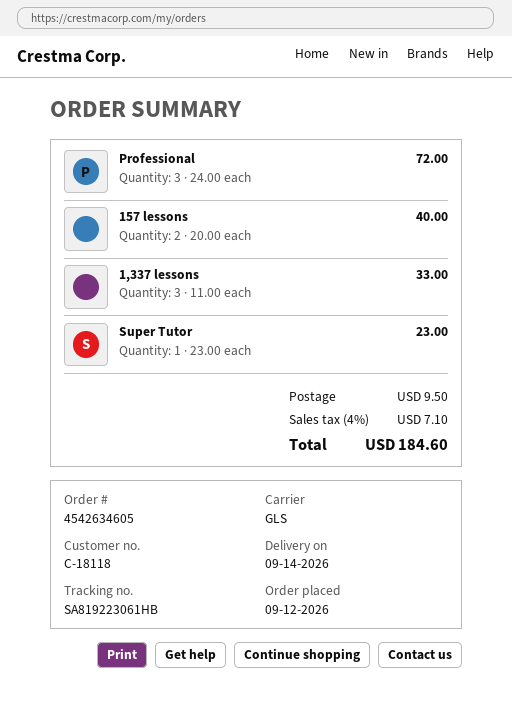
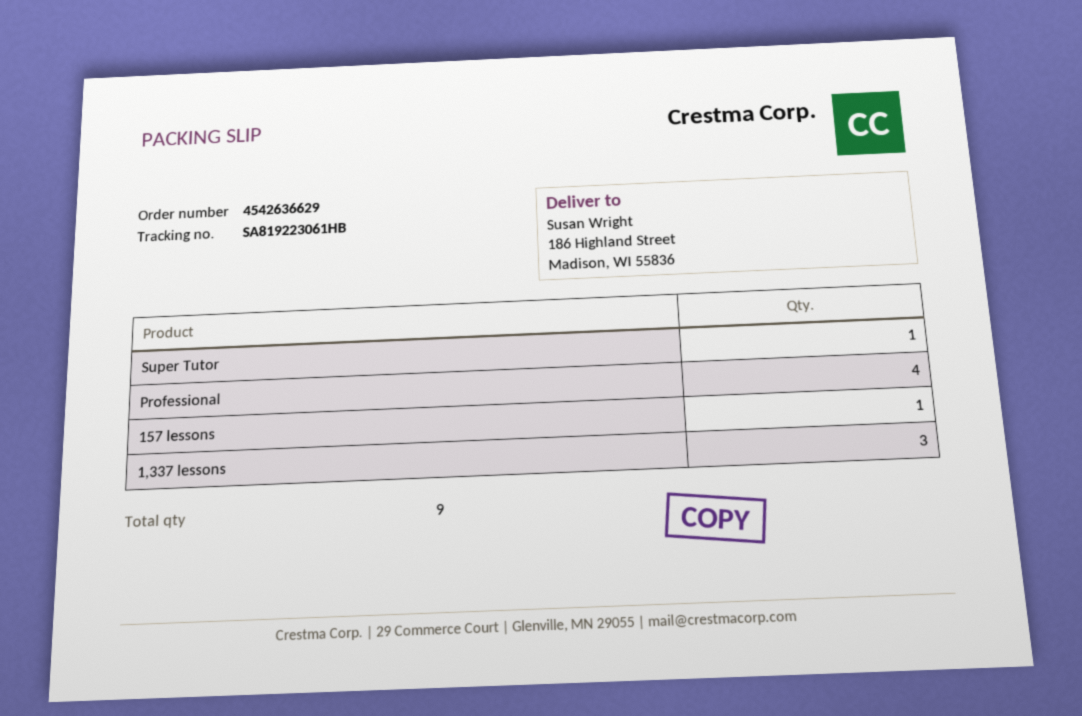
order number: 4542634605 -> 4542636629
Professional: 3 -> 4
157 lessons: 2 -> 1

